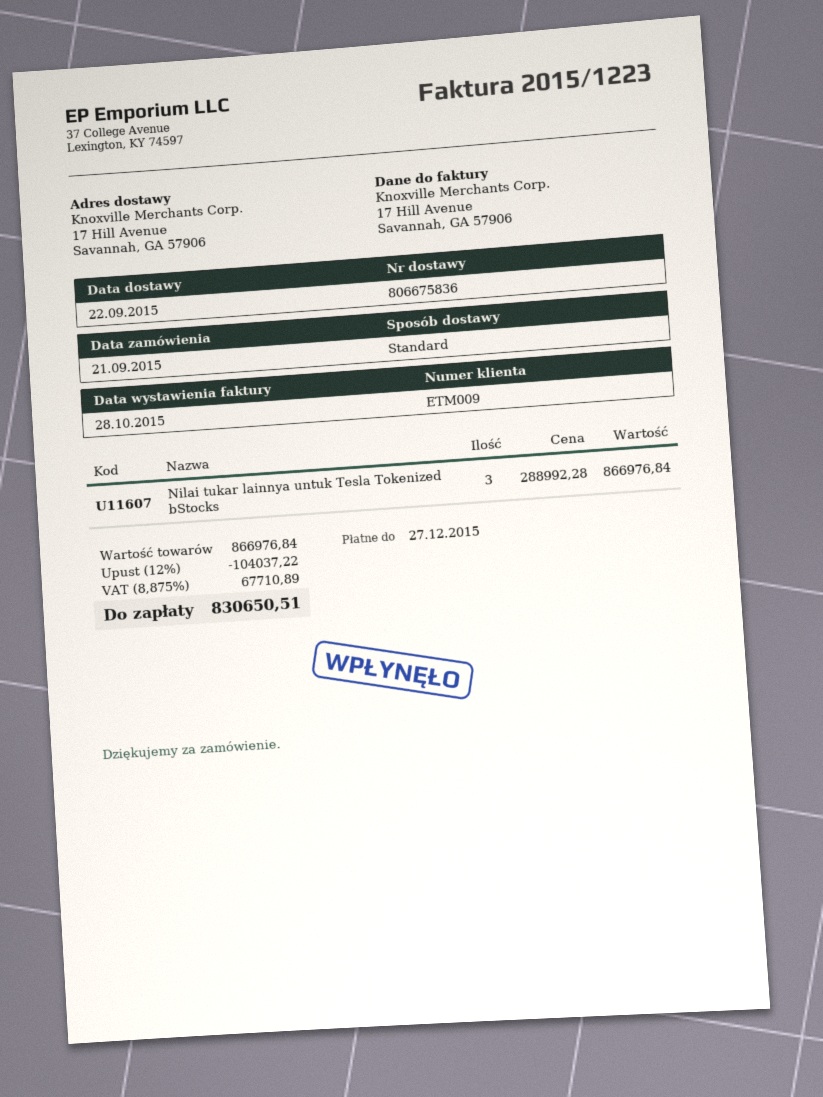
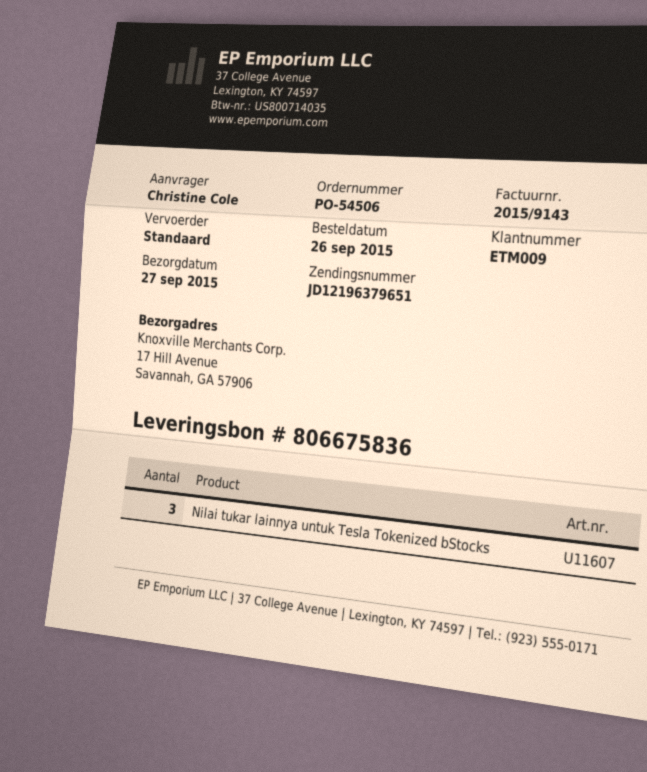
order date: 2015-09-21 -> 2015-09-26
delivery date: 2015-09-22 -> 2015-09-27
invoice number: 2015/1223 -> 2015/9143

